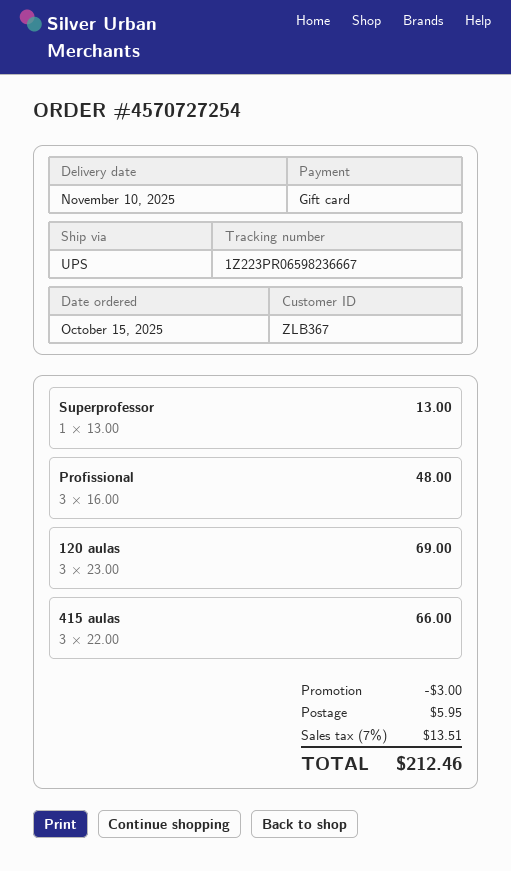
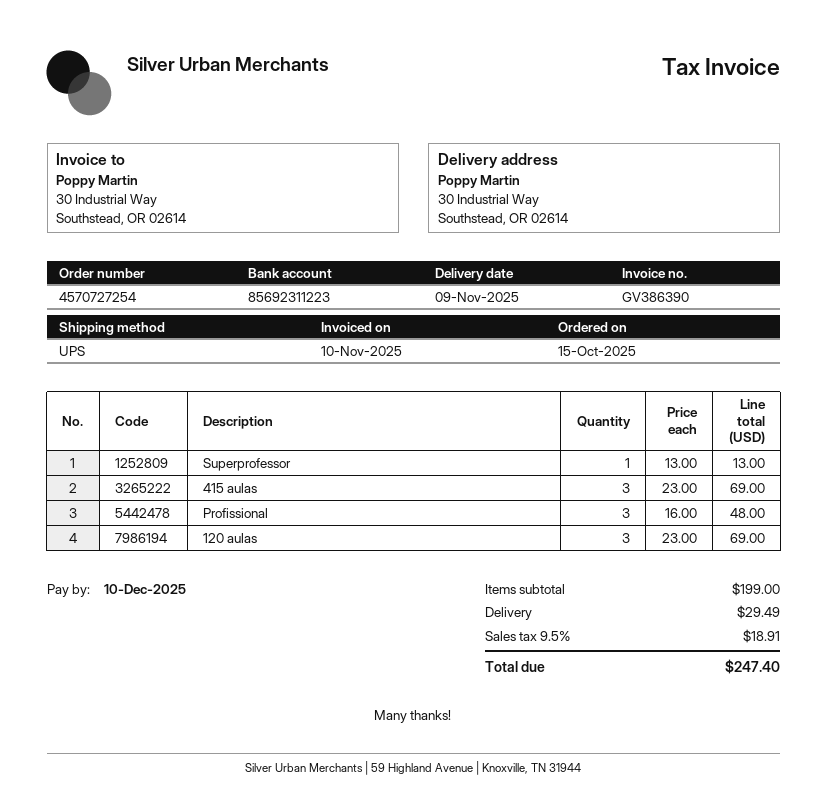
delivery date: 2025-11-10 -> 2025-11-09
415 aulas: 3 x 22.00 = 66.00 -> 3 x 23.00 = 69.00
discount: 3.00 -> none
shipping: 5.95 -> 29.49
tax: 7% = 13.51 -> 9.5% = 18.91
total: 212.46 -> 247.40

